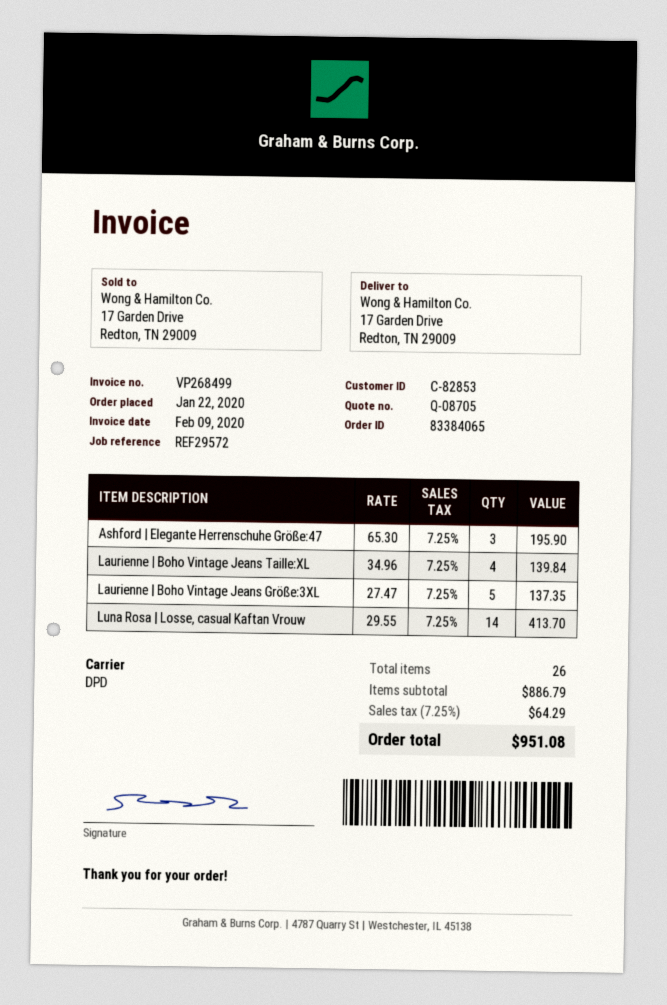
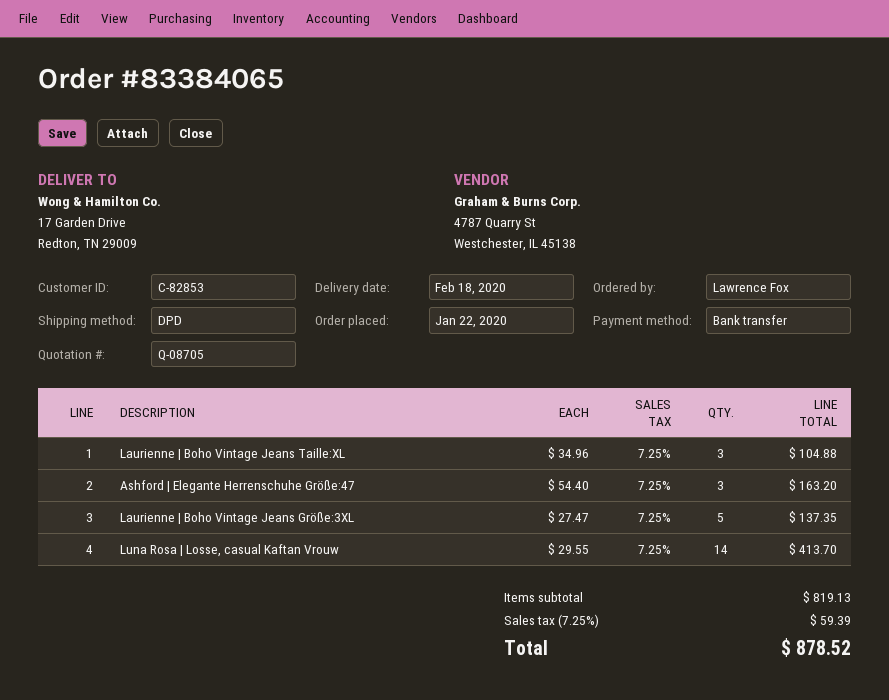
Ashford | Elegante Herrenschuhe Größe:47: 3 x 65.30 = 195.90 -> 3 x 54.40 = 163.20
Laurienne | Boho Vintage Jeans Taille:XL: 4 x 34.96 = 139.84 -> 3 x 34.96 = 104.88
subtotal: 886.79 -> 819.13
tax: 7.25% = 64.29 -> 7.25% = 59.39
total: 951.08 -> 878.52

